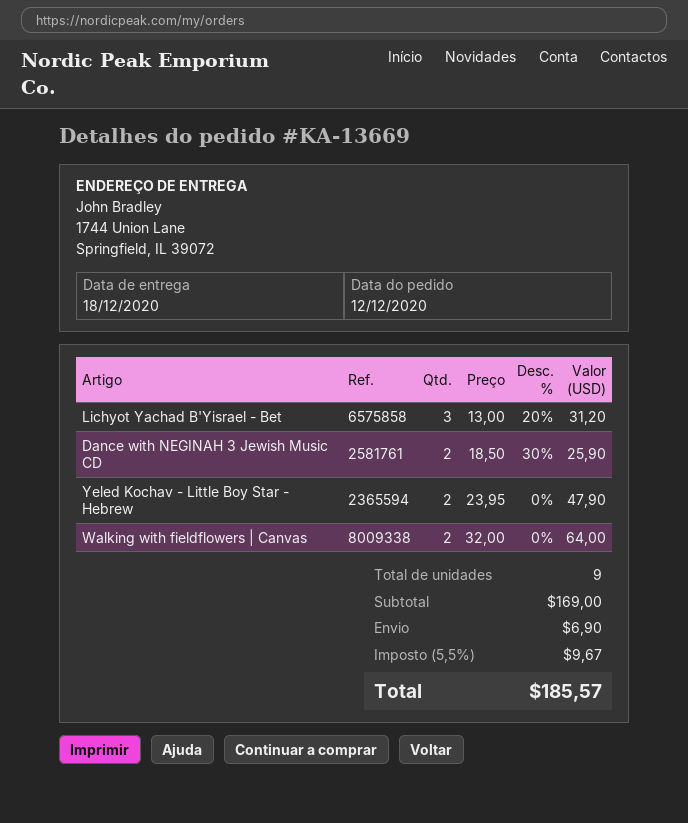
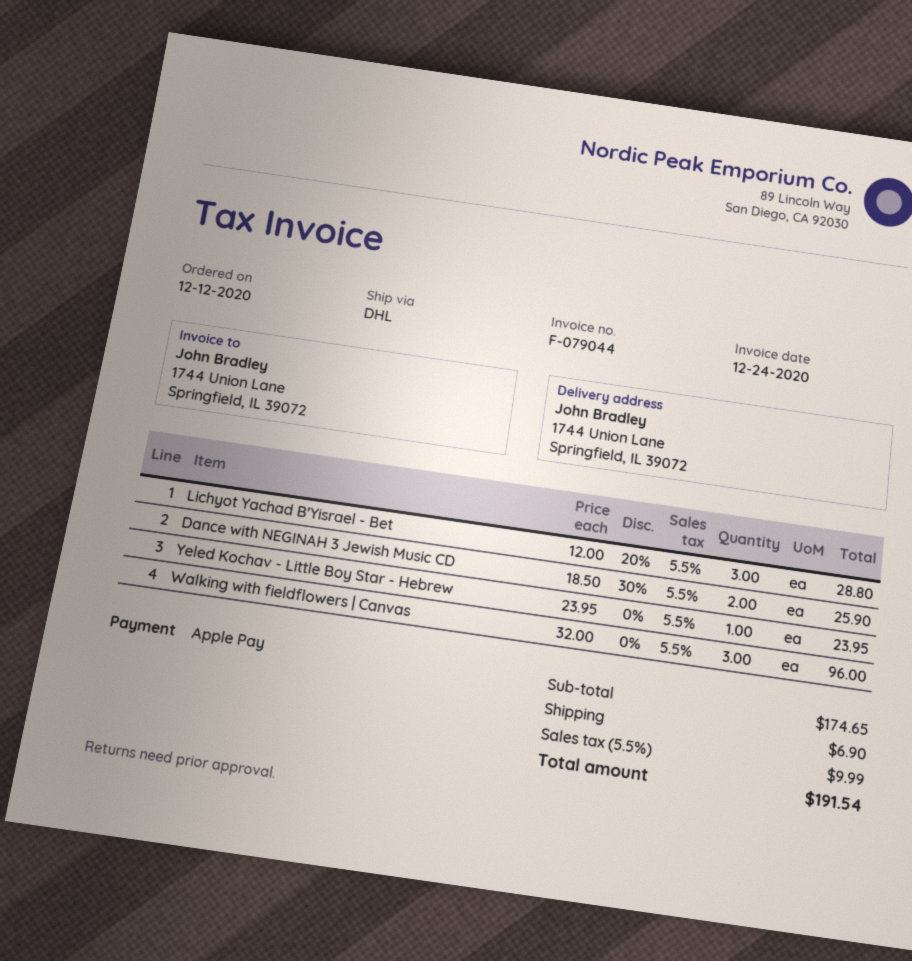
Lichyot Yachad B'Yisrael - Bet: 3 x 13.00 - 20% = 31.20 -> 3 x 12.00 - 20% = 28.80
Yeled Kochav - Little Boy Star - Hebrew: 2 x 23.95 = 47.90 -> 1 x 23.95 = 23.95
Walking with fieldflowers | Canvas: 2 x 32.00 = 64.00 -> 3 x 32.00 = 96.00
subtotal: 169.00 -> 174.65
tax: 5.5% = 9.67 -> 5.5% = 9.99
total: 185.57 -> 191.54

